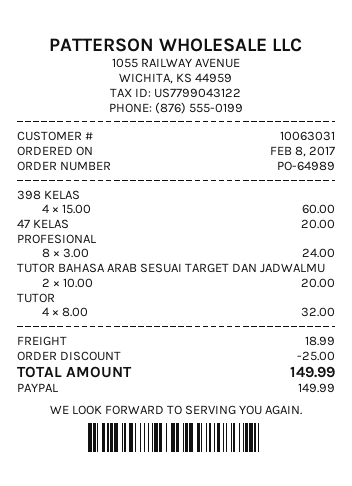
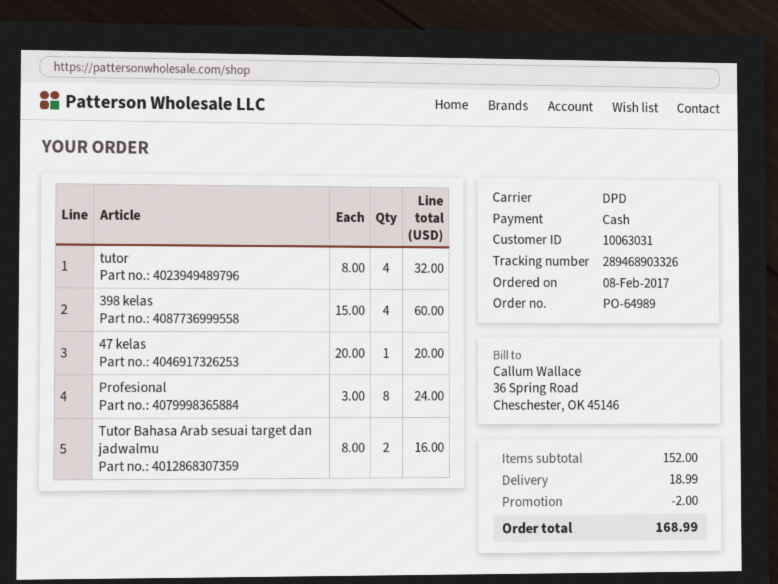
payment method: PayPal -> cash
TUTOR BAHASA ARAB SESUAI TARGET DAN JADWALMU: 2 x 10.00 = 20.00 -> 2 x 8.00 = 16.00
discount: 25.00 -> 2.00
total: 149.99 -> 168.99

